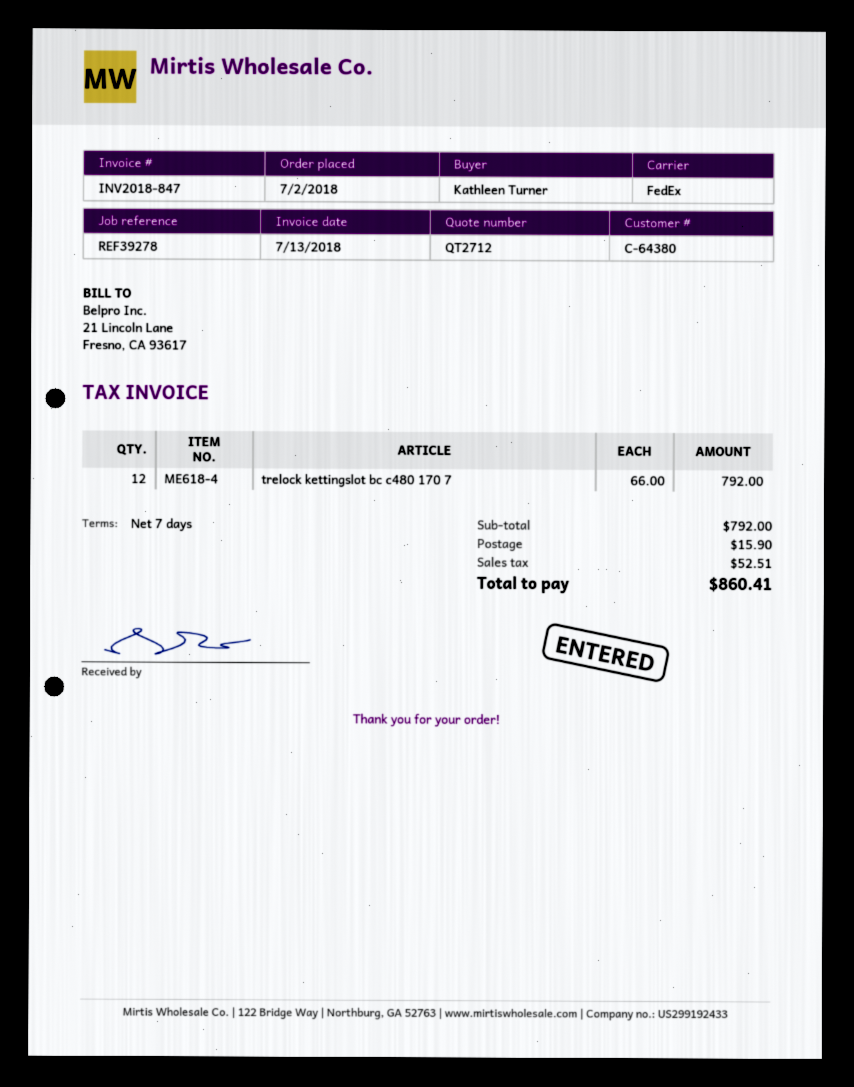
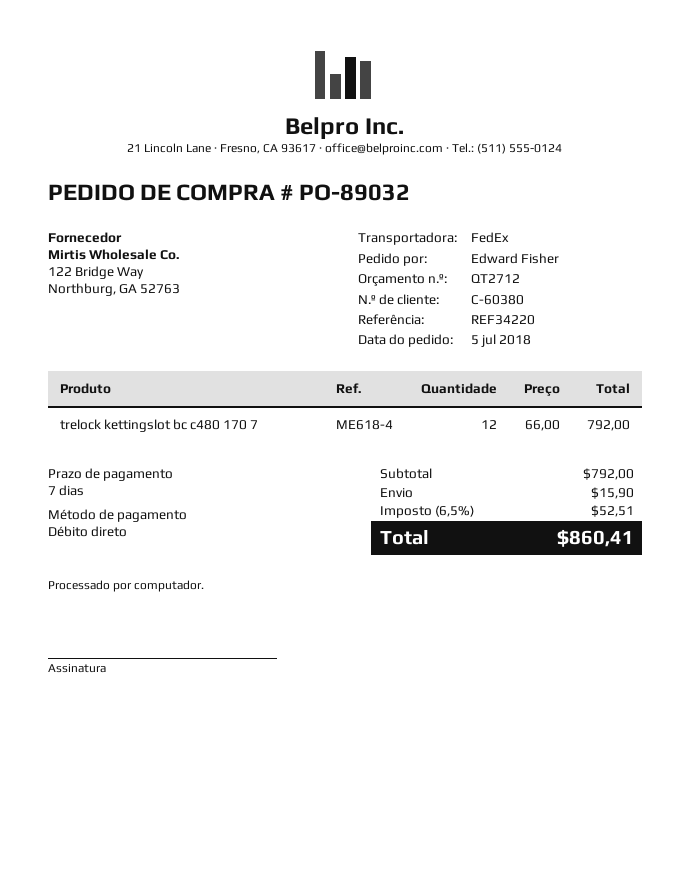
order date: 2018-07-02 -> 2018-07-05
customer number: C-64380 -> C-60380
reference: REF39278 -> REF34220
ordered by: Kathleen Turner -> Edward Fisher

